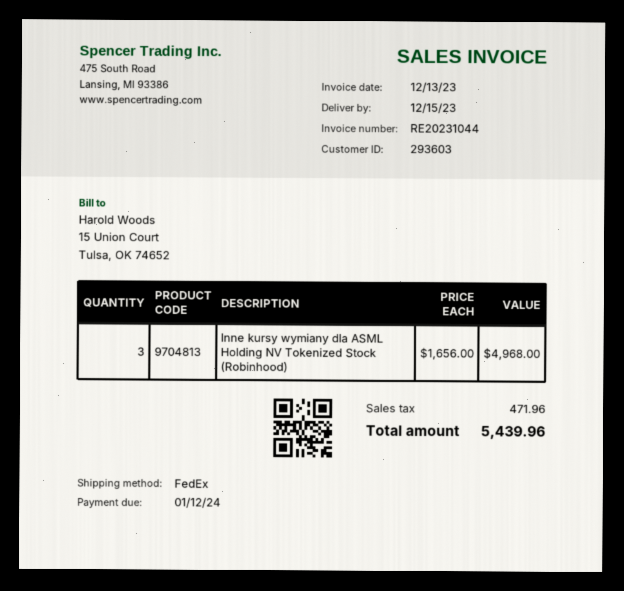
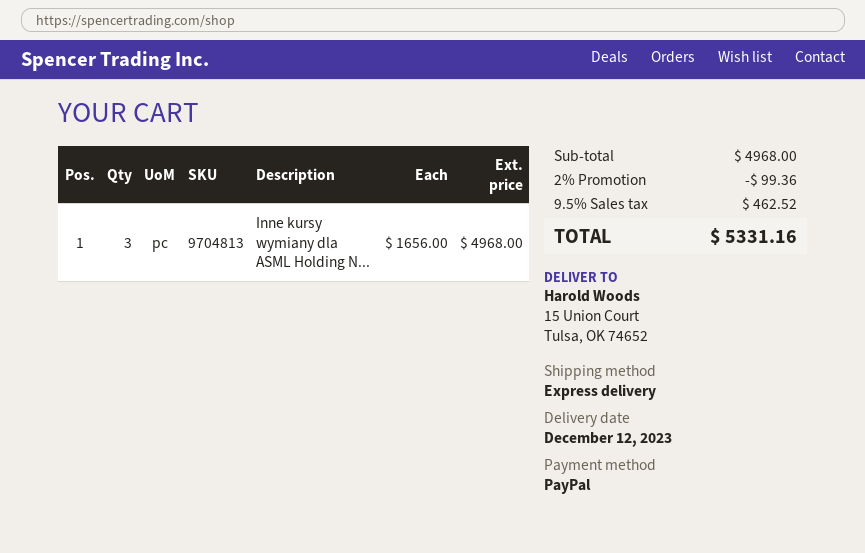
delivery date: 2023-12-15 -> 2023-12-12
shipping method: FedEx -> express
discount: none -> 2% = 99.36
tax: 471.96 -> 462.52
total: 5439.96 -> 5331.16

